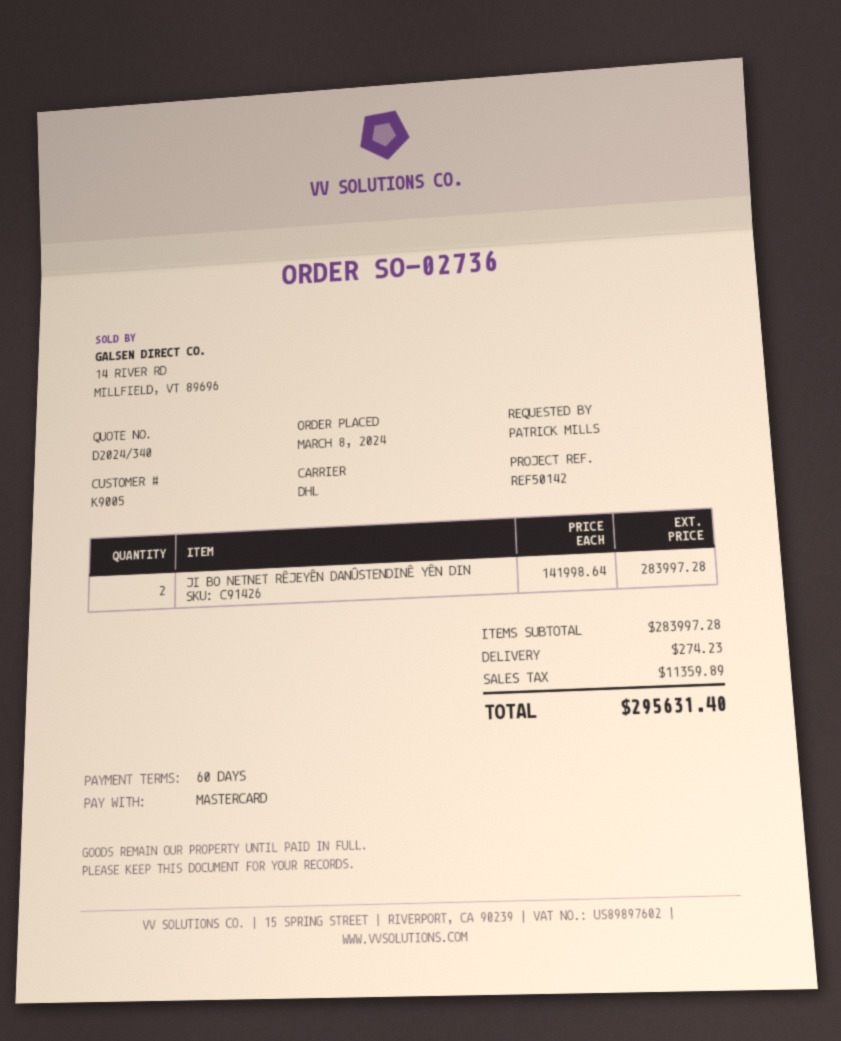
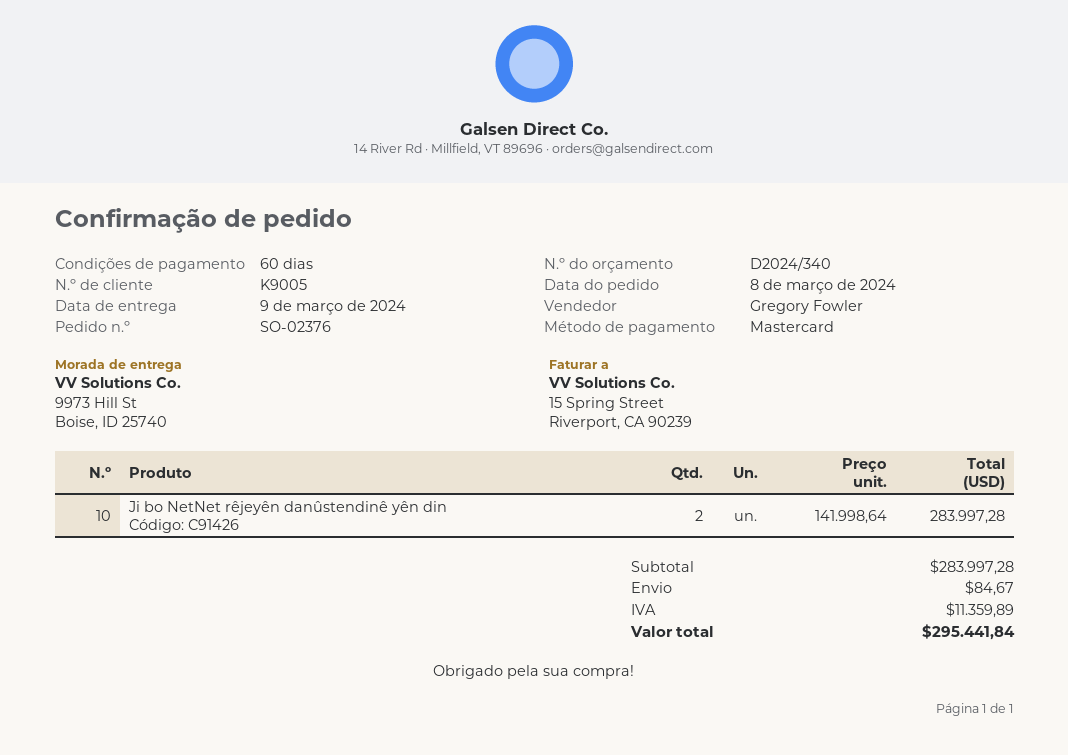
order number: SO-02736 -> SO-02376
shipping: 274.23 -> 84.67
total: 295631.40 -> 295441.84

